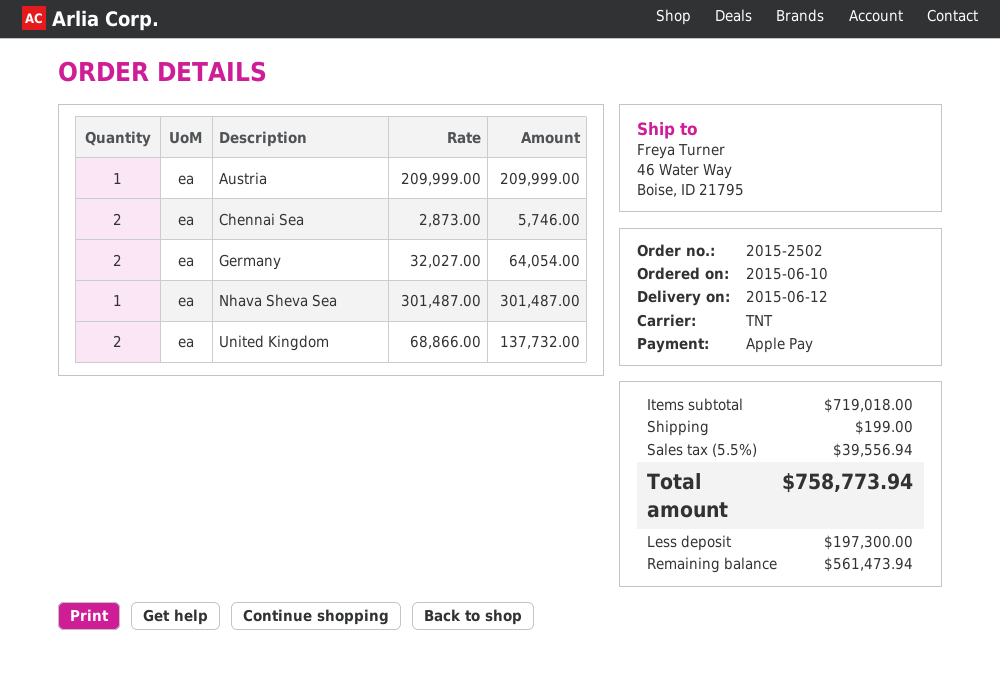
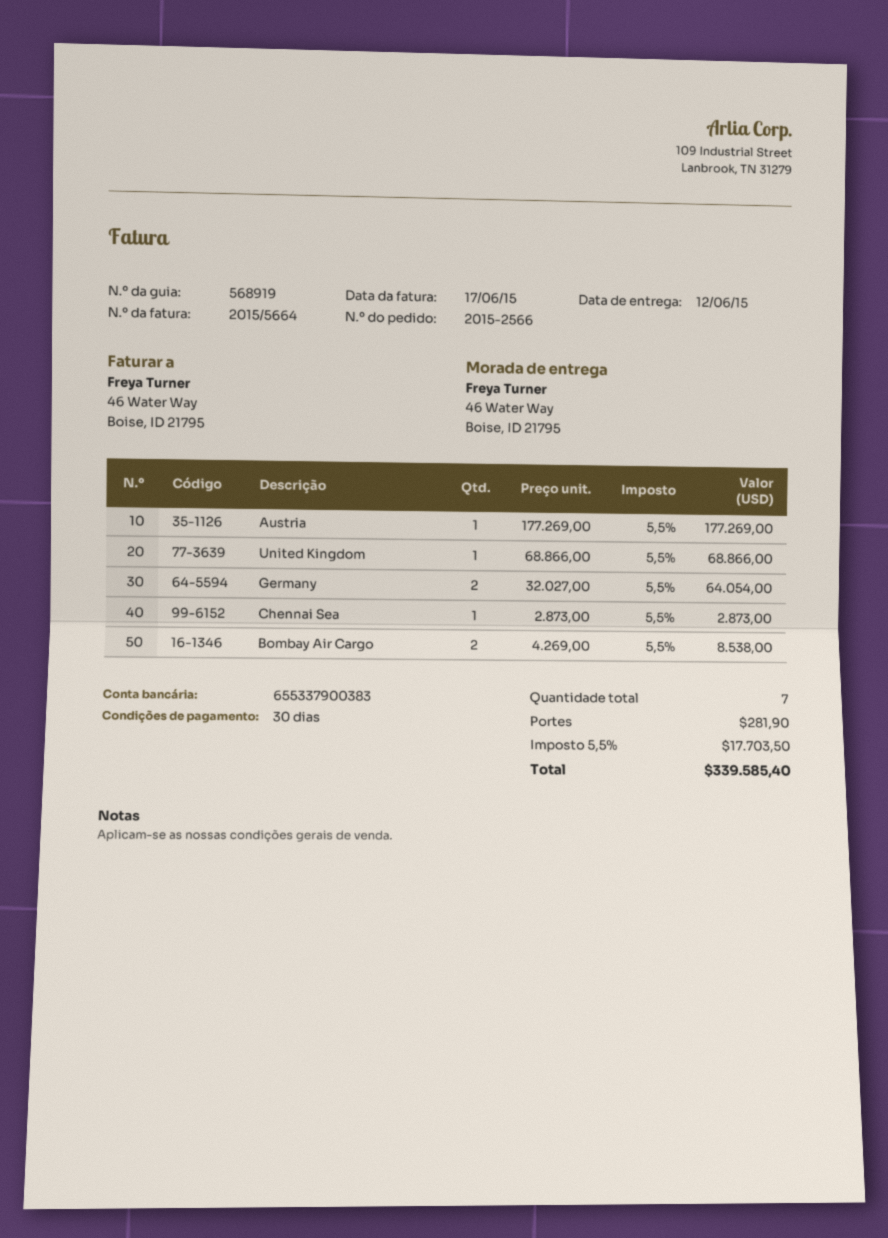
order number: 2015-2502 -> 2015-2566
Austria: 1 x 209999.00 = 209999.00 -> 1 x 177269.00 = 177269.00
Chennai Sea: 2 x 2873.00 = 5746.00 -> 1 x 2873.00 = 2873.00
Nhava Sheva Sea: 1 x 301487.00 = 301487.00 -> none
United Kingdom: 2 x 68866.00 = 137732.00 -> 1 x 68866.00 = 68866.00
Bombay Air Cargo: none -> 2 x 4269.00 = 8538.00
shipping: 199.00 -> 281.90
tax: 5.5% = 39556.94 -> 5.5% = 17703.50
total: 758773.94 -> 339585.40

